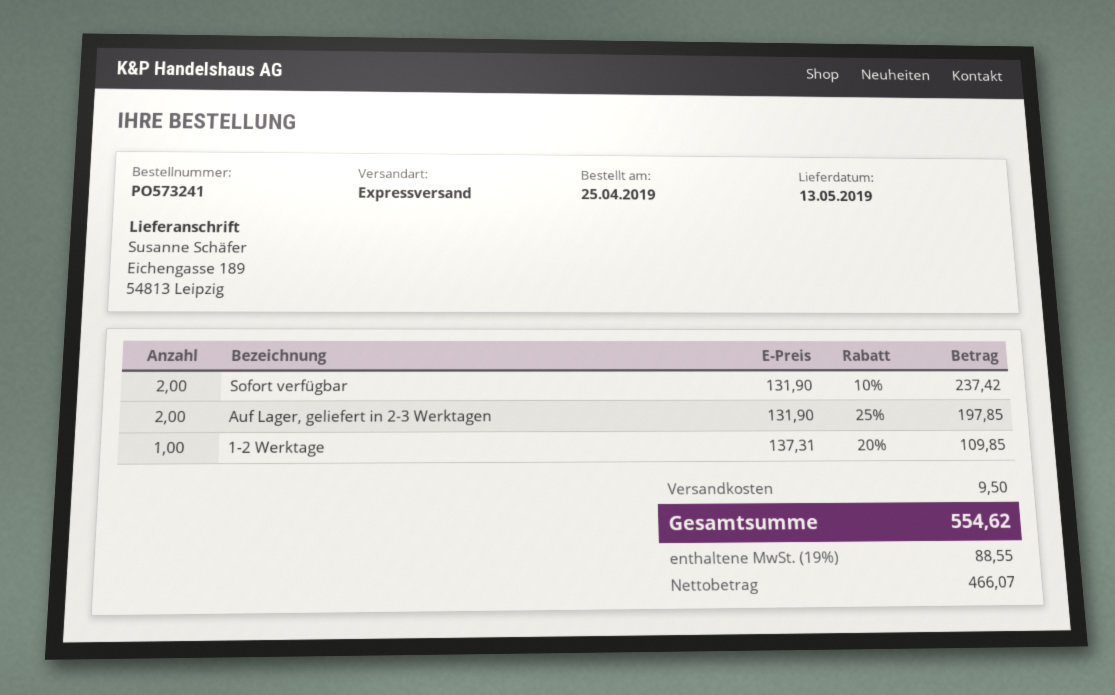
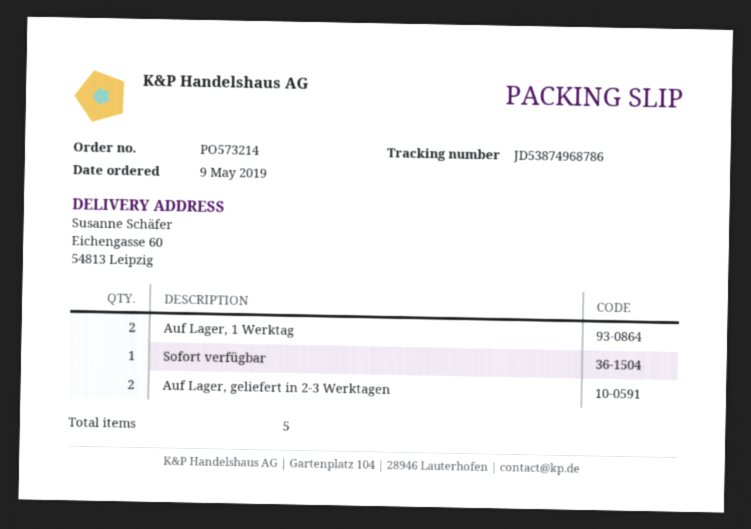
order number: PO573241 -> PO573214
order date: 2019-04-25 -> 2019-05-09
ship to: Eichengasse 189, 54813 Leipzig -> Eichengasse 60, 54813 Leipzig
Sofort verfügbar: 2 -> 1
1-2 Werktage: 1 -> none
Auf Lager, 1 Werktag: none -> 2

